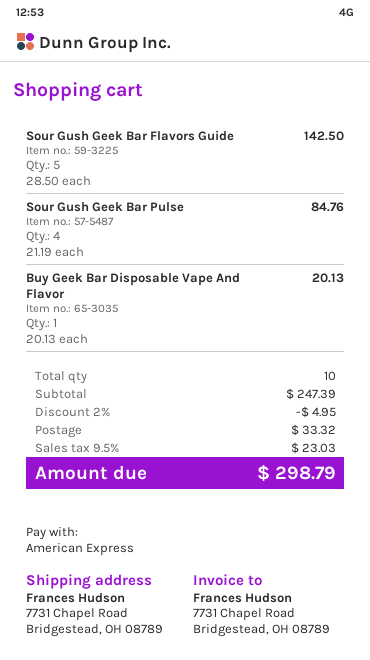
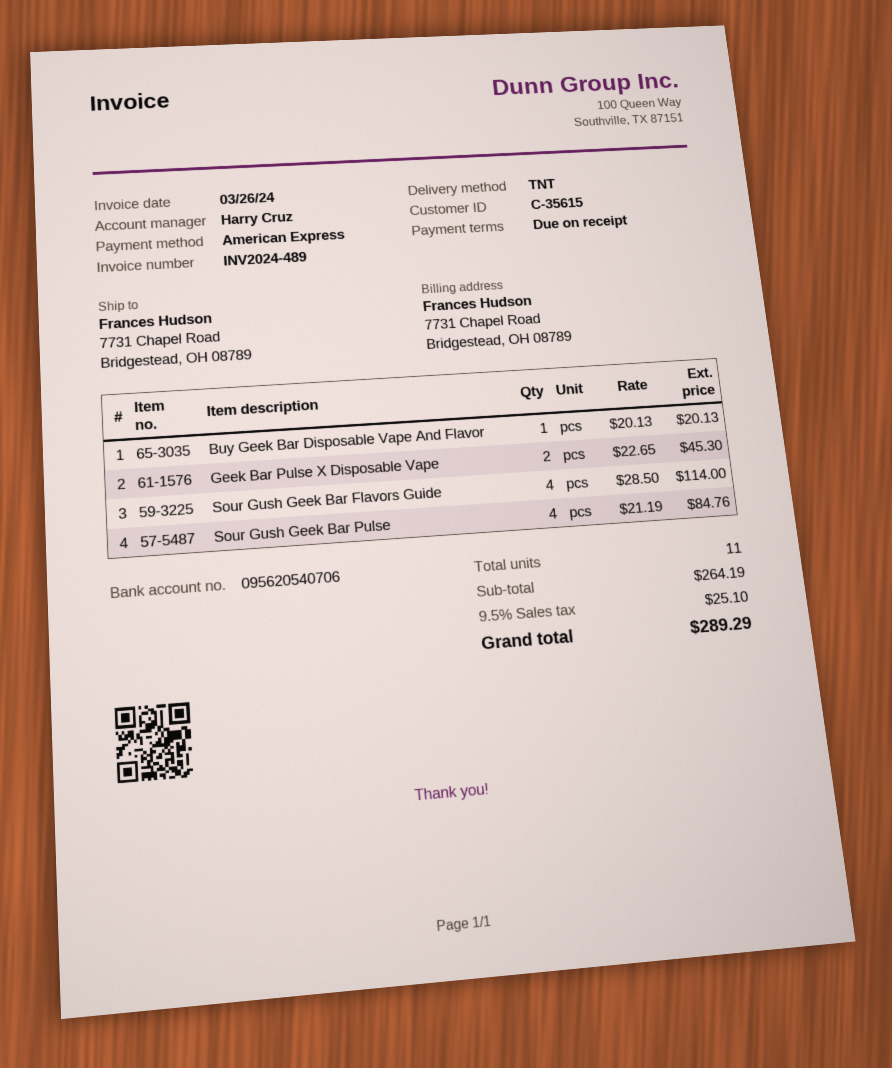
Sour Gush Geek Bar Flavors Guide: 5 x 28.50 = 142.50 -> 4 x 28.50 = 114.00
Geek Bar Pulse X Disposable Vape: none -> 2 x 22.65 = 45.30
total quantity: 10 -> 11
subtotal: 247.39 -> 264.19
discount: 2% = 4.95 -> none
shipping: 33.32 -> none
tax: 9.5% = 23.03 -> 9.5% = 25.10
total: 298.79 -> 289.29

